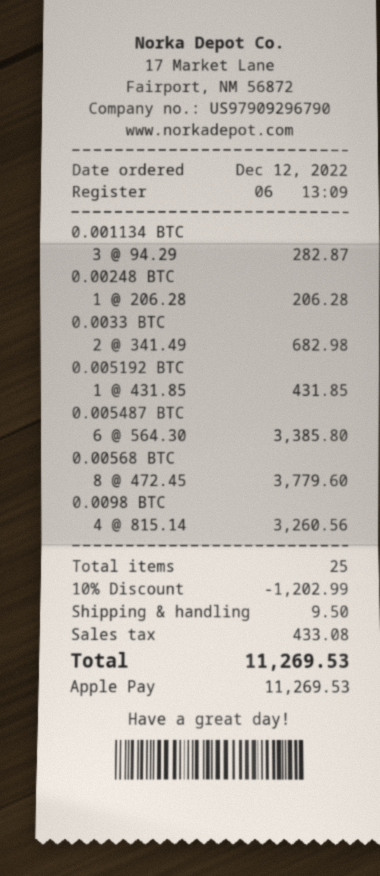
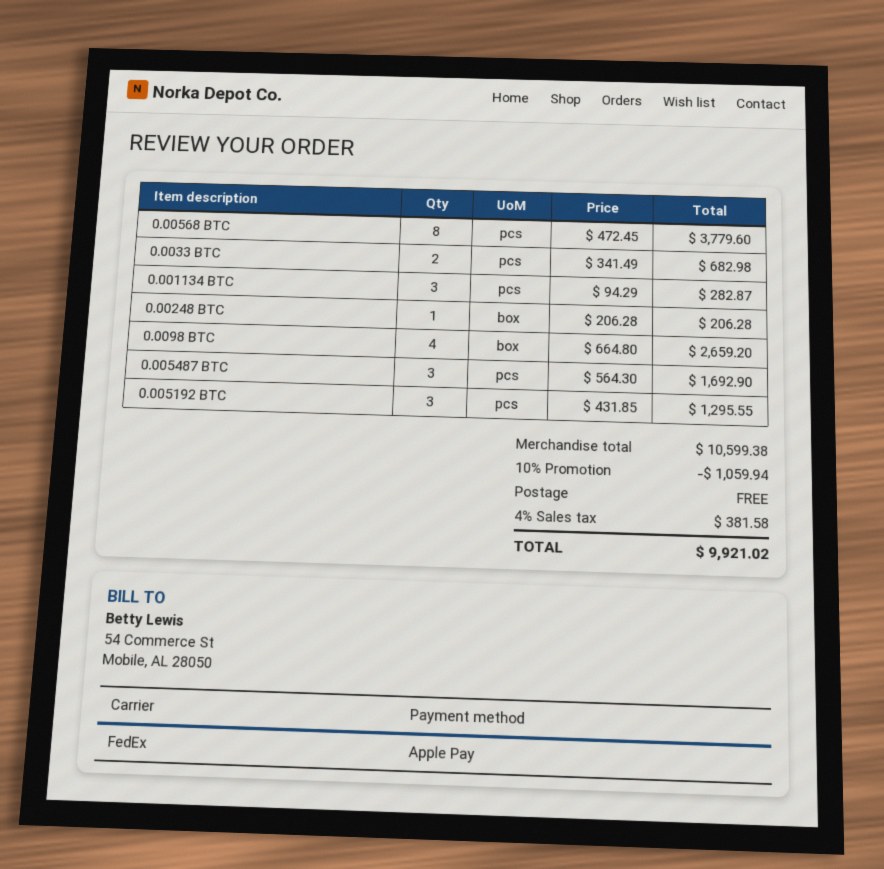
0.005192 BTC: 1 x 431.85 = 431.85 -> 3 x 431.85 = 1295.55
0.005487 BTC: 6 x 564.30 = 3385.80 -> 3 x 564.30 = 1692.90
0.0098 BTC: 4 x 815.14 = 3260.56 -> 4 x 664.80 = 2659.20
discount: 10% = 1202.99 -> 10% = 1059.94
shipping: 9.50 -> 0.00
tax: 433.08 -> 381.58
total: 11269.53 -> 9921.02

